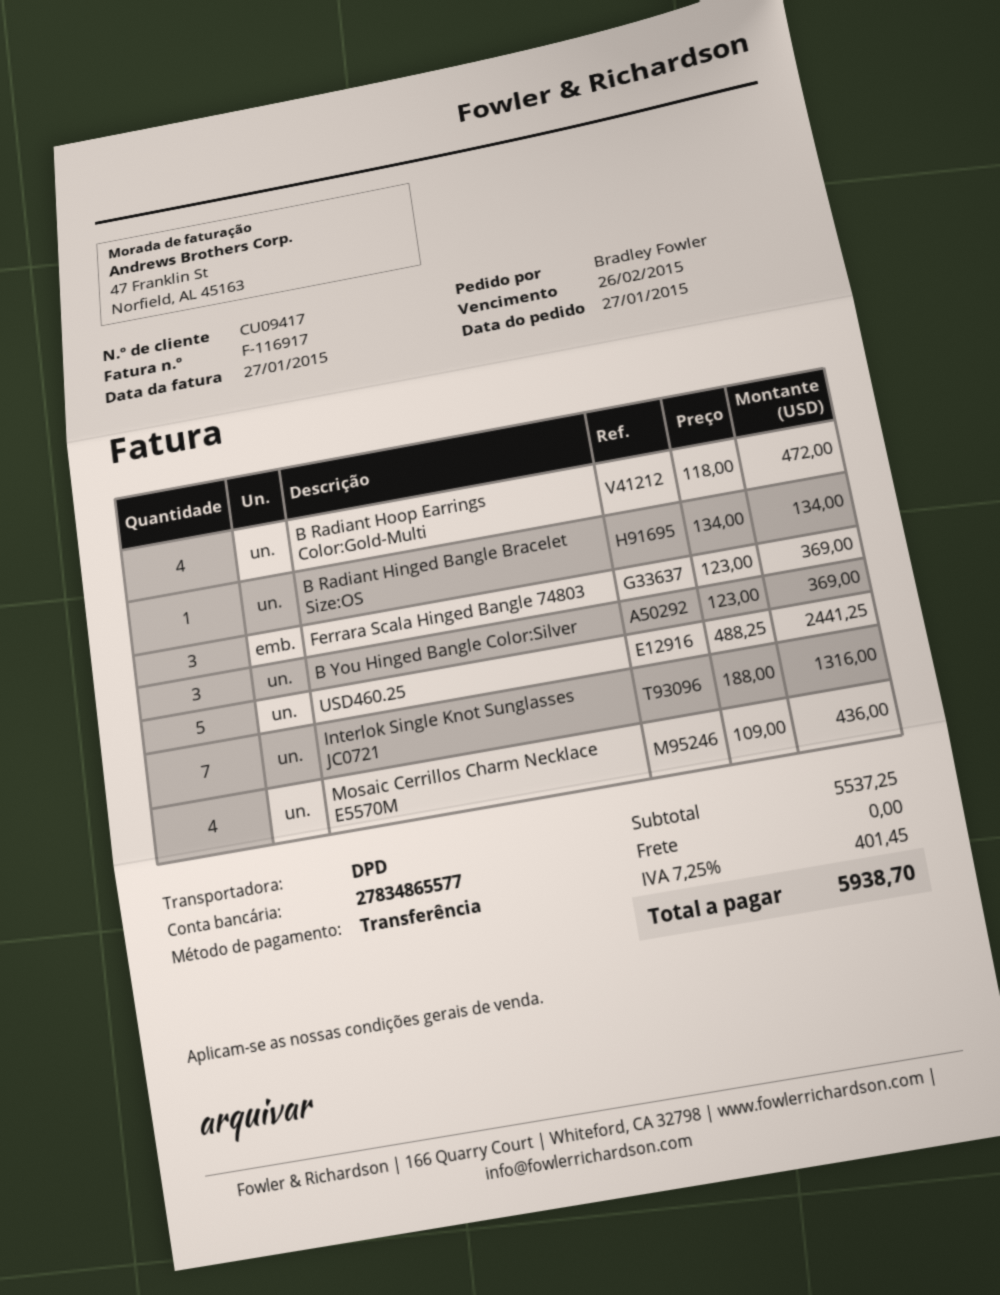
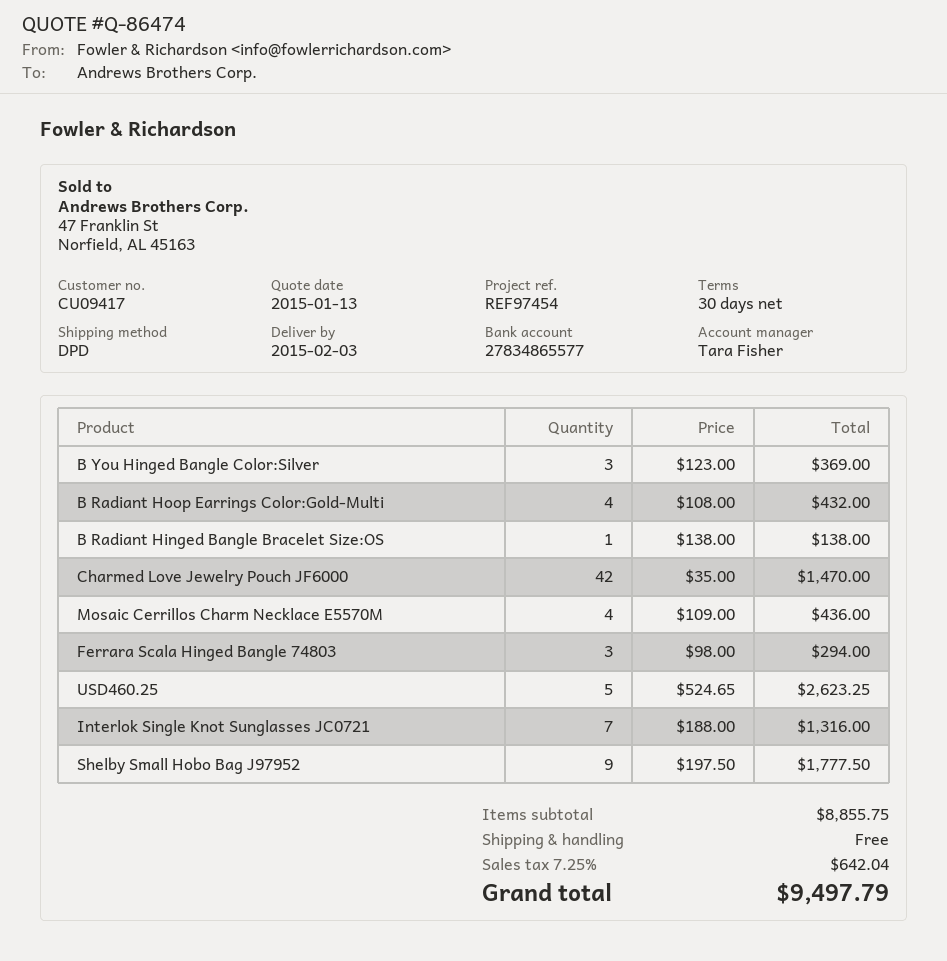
B Radiant Hoop Earrings Color:Gold-Multi: 4 x 118.00 = 472.00 -> 4 x 108.00 = 432.00
B Radiant Hinged Bangle Bracelet Size:OS: 1 x 134.00 = 134.00 -> 1 x 138.00 = 138.00
Ferrara Scala Hinged Bangle 74803: 3 x 123.00 = 369.00 -> 3 x 98.00 = 294.00
USD460.25: 5 x 488.25 = 2441.25 -> 5 x 524.65 = 2623.25
Charmed Love Jewelry Pouch JF6000: none -> 42 x 35.00 = 1470.00
Shelby Small Hobo Bag J97952: none -> 9 x 197.50 = 1777.50
subtotal: 5537.25 -> 8855.75
tax: 7.25% = 401.45 -> 7.25% = 642.04
total: 5938.70 -> 9497.79

